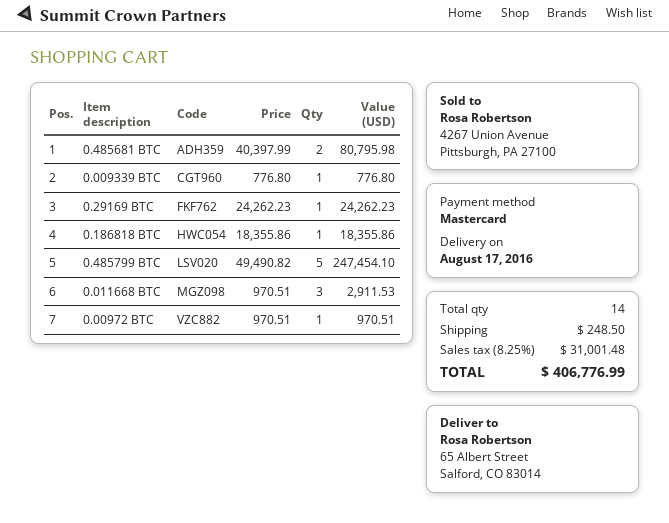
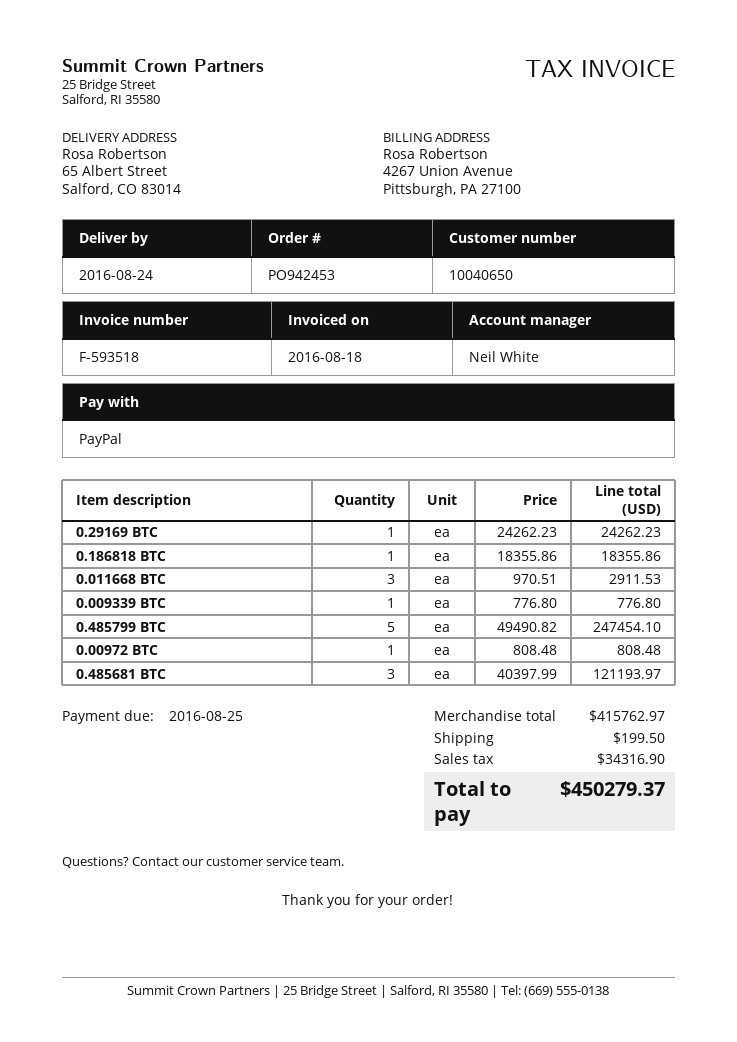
delivery date: 2016-08-17 -> 2016-08-24
payment method: Mastercard -> PayPal
0.485681 BTC: 2 x 40397.99 = 80795.98 -> 3 x 40397.99 = 121193.97
0.00972 BTC: 1 x 970.51 = 970.51 -> 1 x 808.48 = 808.48
shipping: 248.50 -> 199.50
tax: 31001.48 -> 34316.90
total: 406776.99 -> 450279.37

